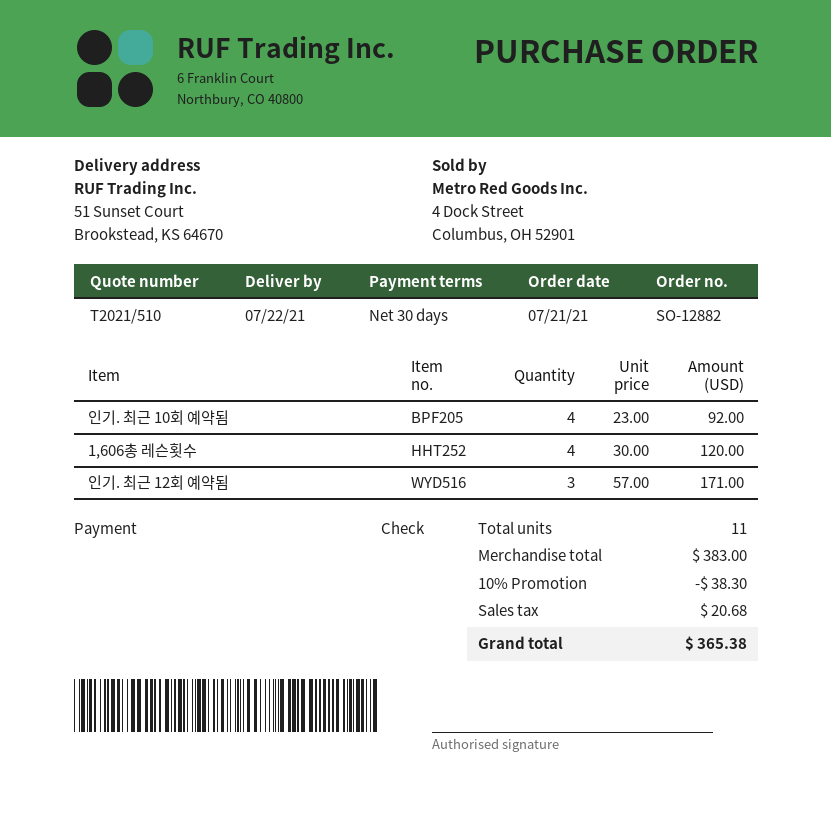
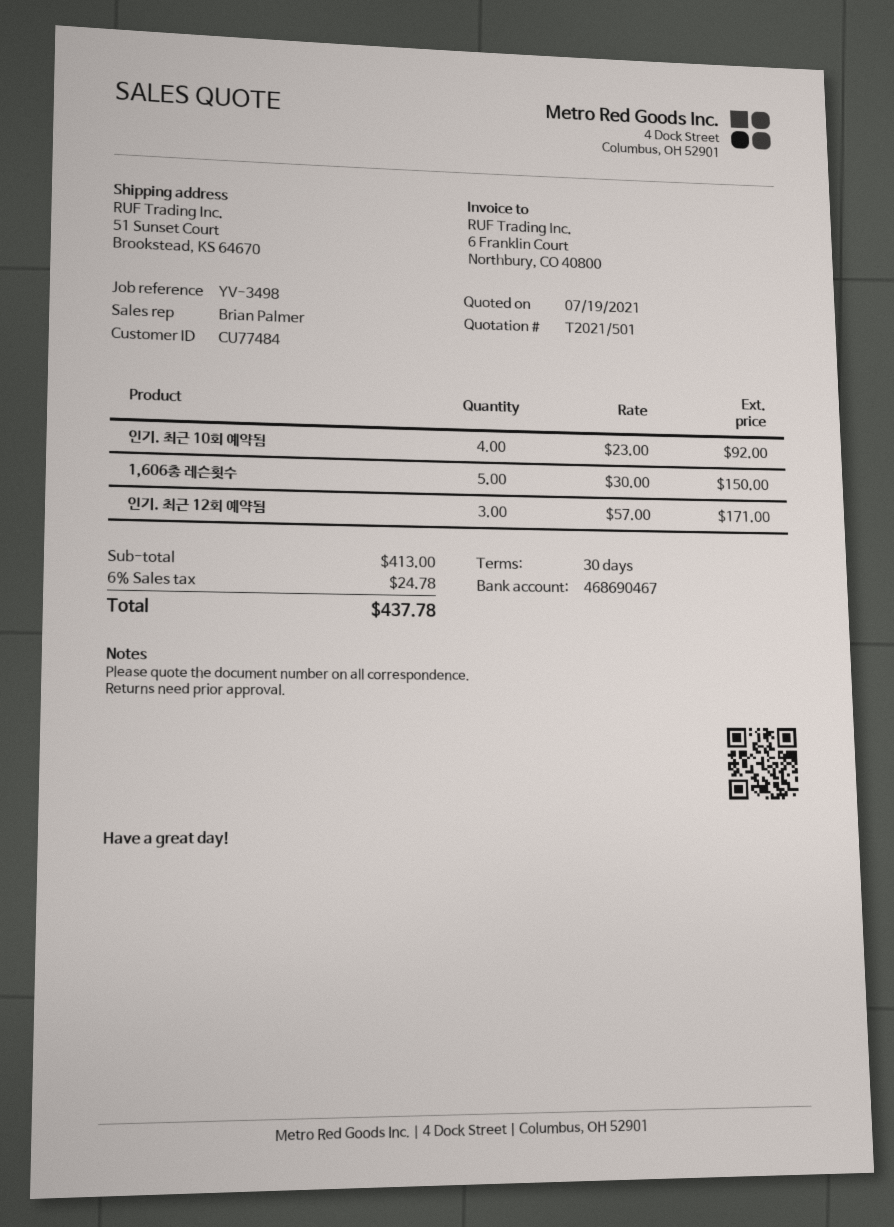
quote number: T2021/510 -> T2021/501
1,606총 레슨횟수: 4 x 30.00 = 120.00 -> 5 x 30.00 = 150.00
subtotal: 383.00 -> 413.00
discount: 10% = 38.30 -> none
tax: 20.68 -> 24.78
total: 365.38 -> 437.78

